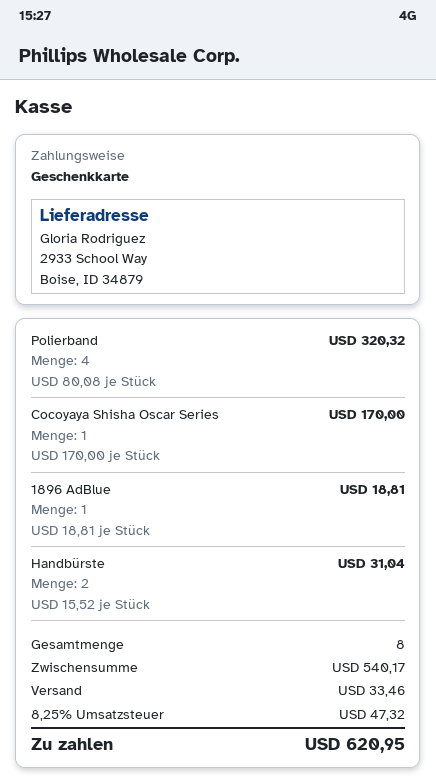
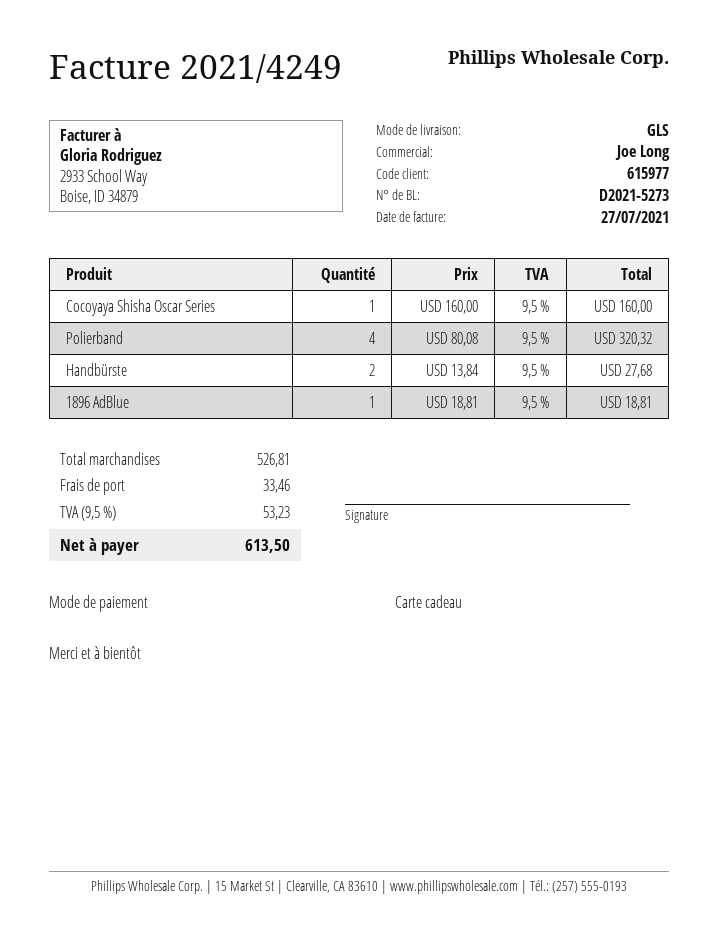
Cocoyaya Shisha Oscar Series: 1 x 170.00 = 170.00 -> 1 x 160.00 = 160.00
Handbürste: 2 x 15.52 = 31.04 -> 2 x 13.84 = 27.68
subtotal: 540.17 -> 526.81
tax: 8.25% = 47.32 -> 9.5% = 53.23
total: 620.95 -> 613.50

